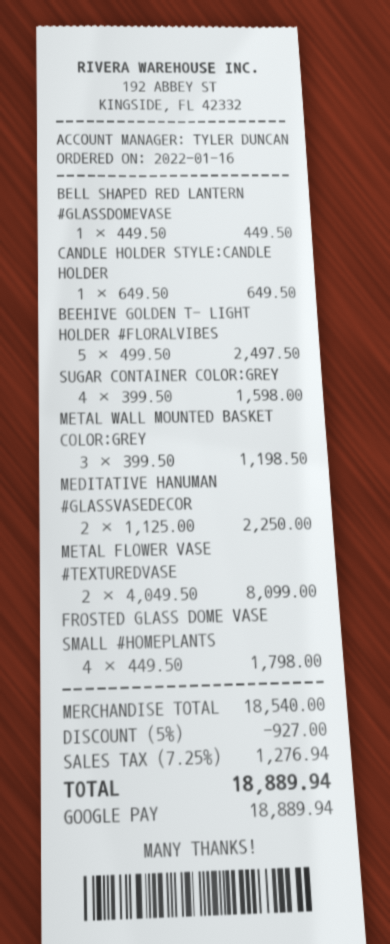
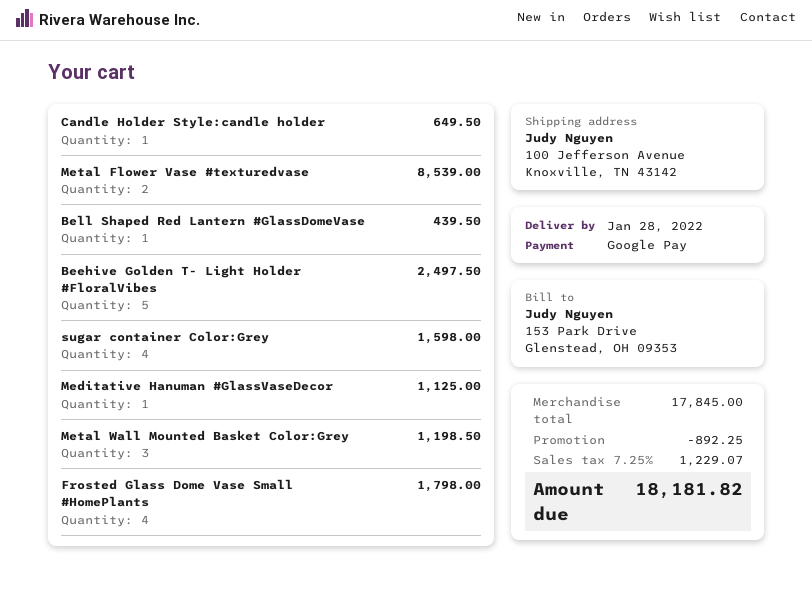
BELL SHAPED RED LANTERN #GLASSDOMEVASE: 1 for 449.50 -> 1 for 439.50
MEDITATIVE HANUMAN #GLASSVASEDECOR: 2 for 2250.00 -> 1 for 1125.00
METAL FLOWER VASE #TEXTUREDVASE: 2 for 8099.00 -> 2 for 8539.00
subtotal: 18540.00 -> 17845.00
discount: 927.00 -> 892.25
tax: 7.25% = 1276.94 -> 7.25% = 1229.07
total: 18889.94 -> 18181.82

